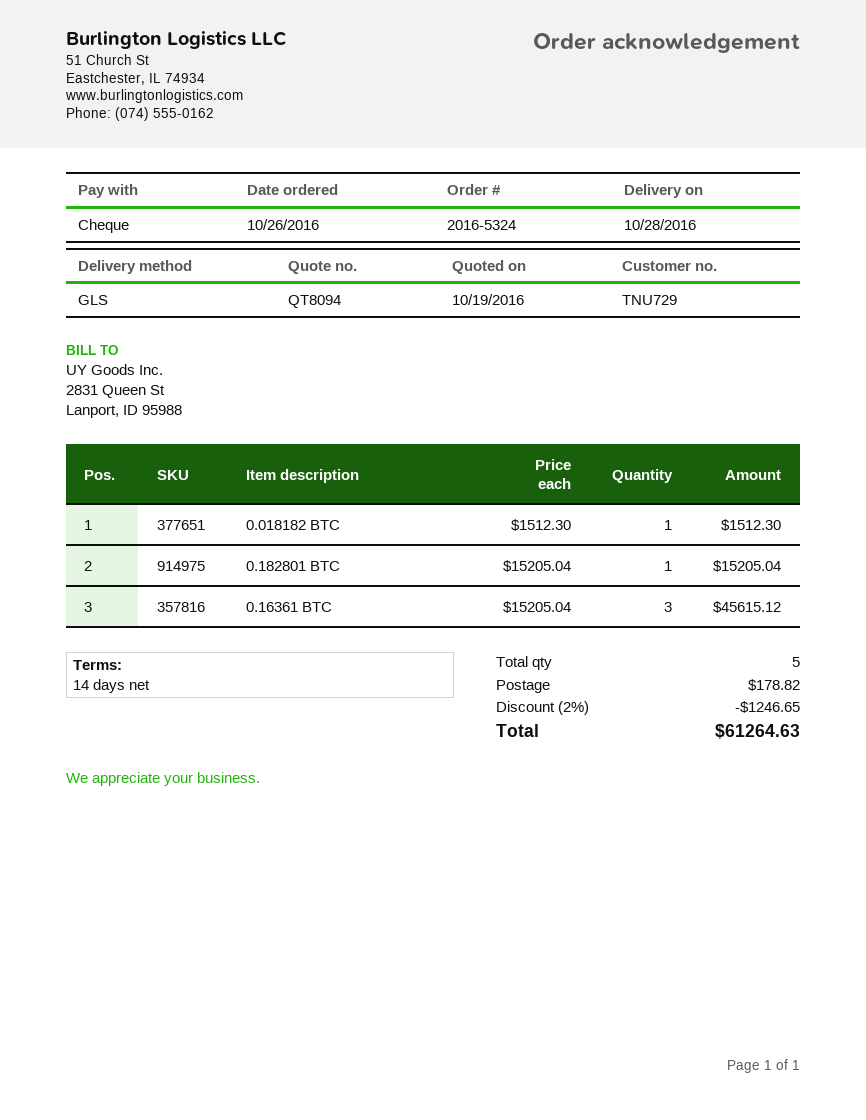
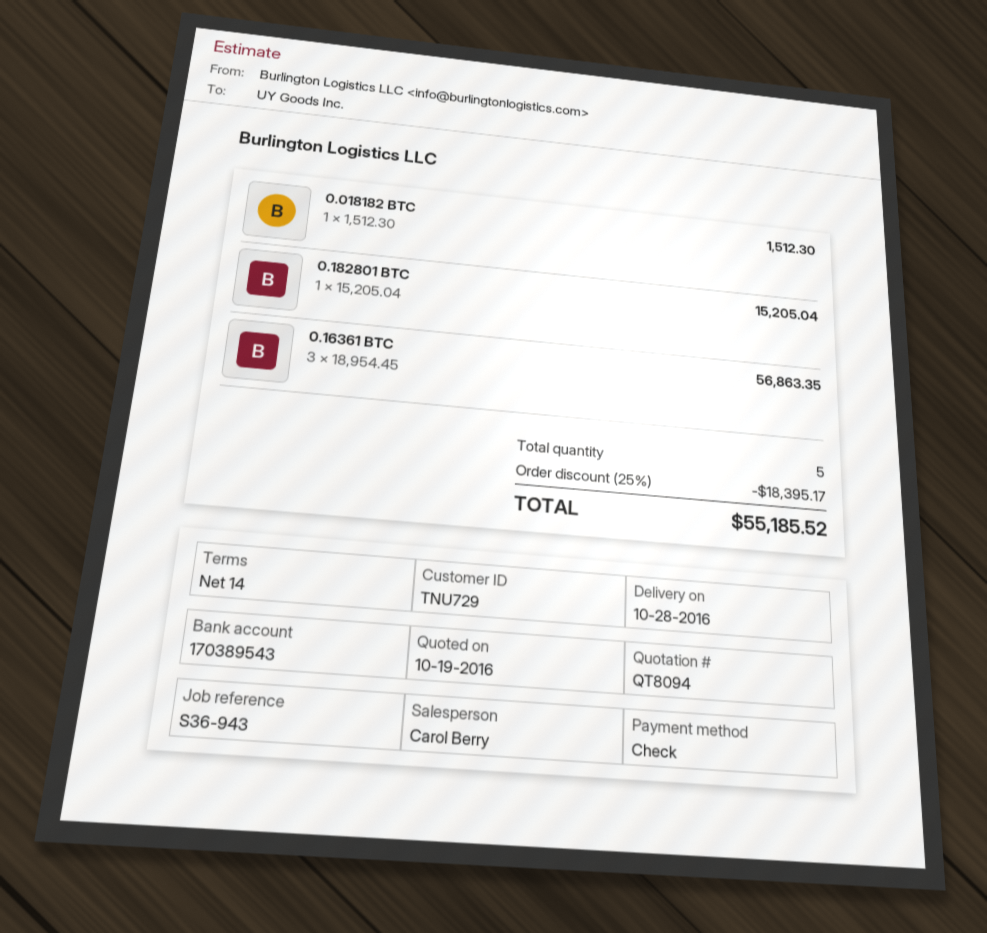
0.16361 BTC: 3 x 15205.04 = 45615.12 -> 3 x 18954.45 = 56863.35
discount: 2% = 1246.65 -> 25% = 18395.17
shipping: 178.82 -> none
total: 61264.63 -> 55185.52

